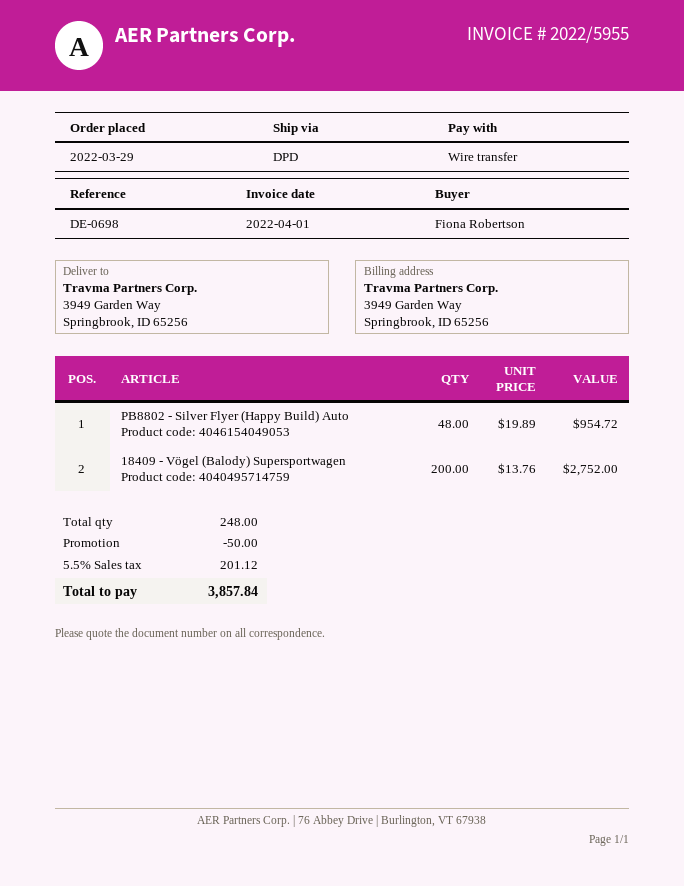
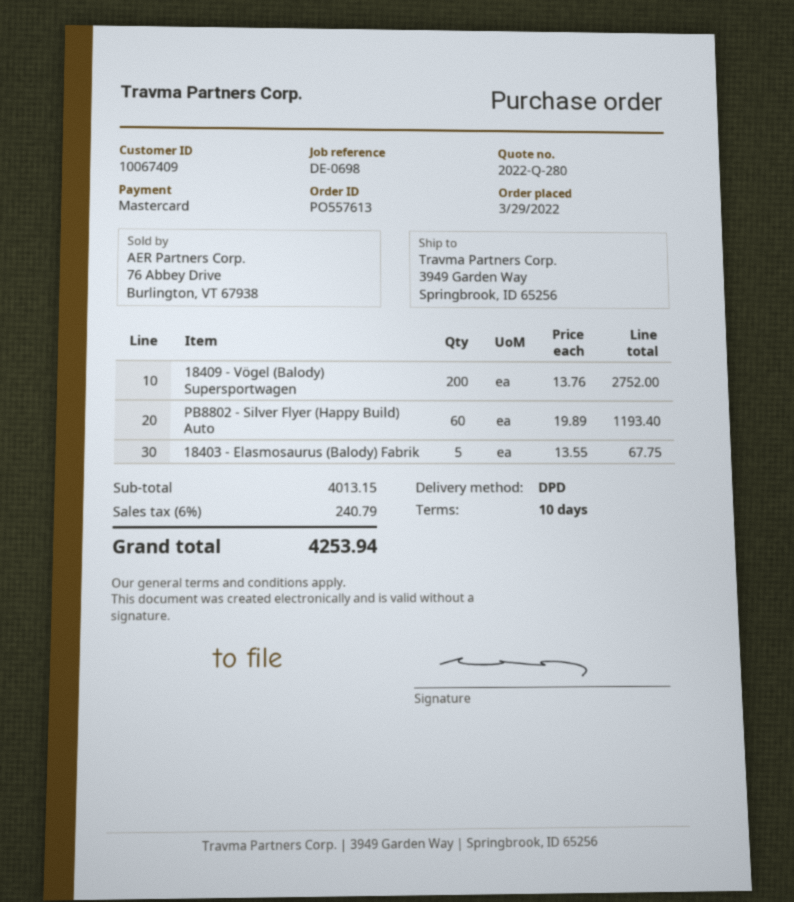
payment method: bank transfer -> Mastercard
PB8802 - Silver Flyer (Happy Build) Auto: 48 x 19.89 = 954.72 -> 60 x 19.89 = 1193.40
18403 - Elasmosaurus (Balody) Fabrik: none -> 5 x 13.55 = 67.75
discount: 50.00 -> none
tax: 5.5% = 201.12 -> 6% = 240.79
total: 3857.84 -> 4253.94

